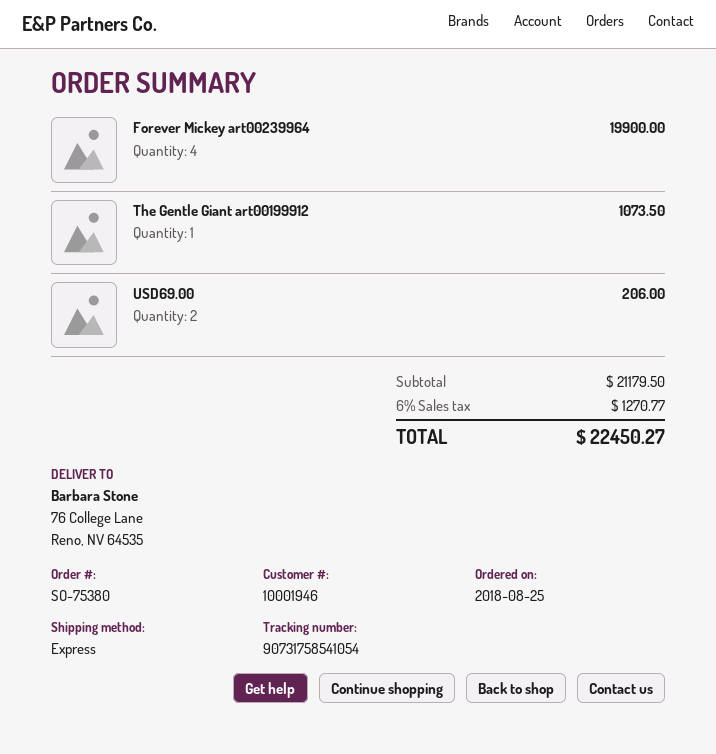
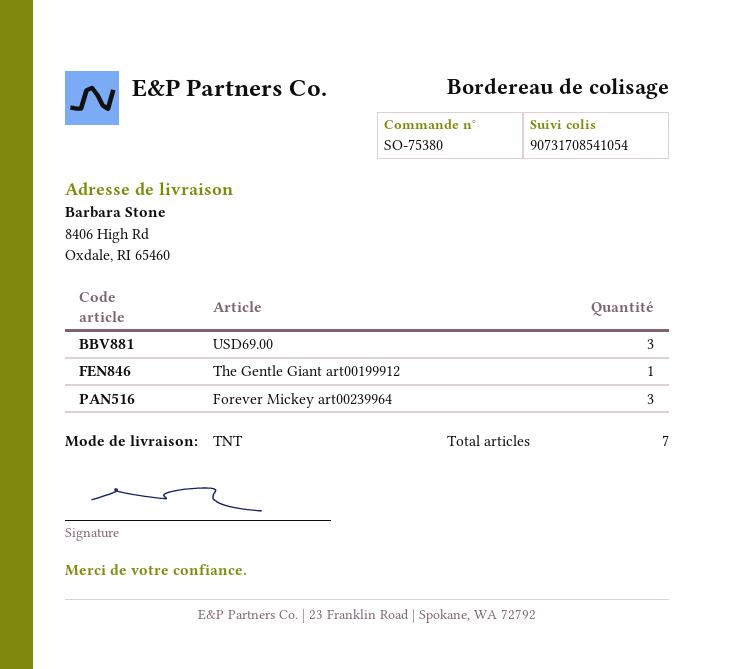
shipping method: express -> TNT
tracking number: 90731758541054 -> 90731708541054
ship to: 76 College Lane, Reno, NV 64535 -> 8406 High Rd, Oxdale, RI 65460
Forever Mickey art00239964: 4 -> 3
USD69.00: 2 -> 3

